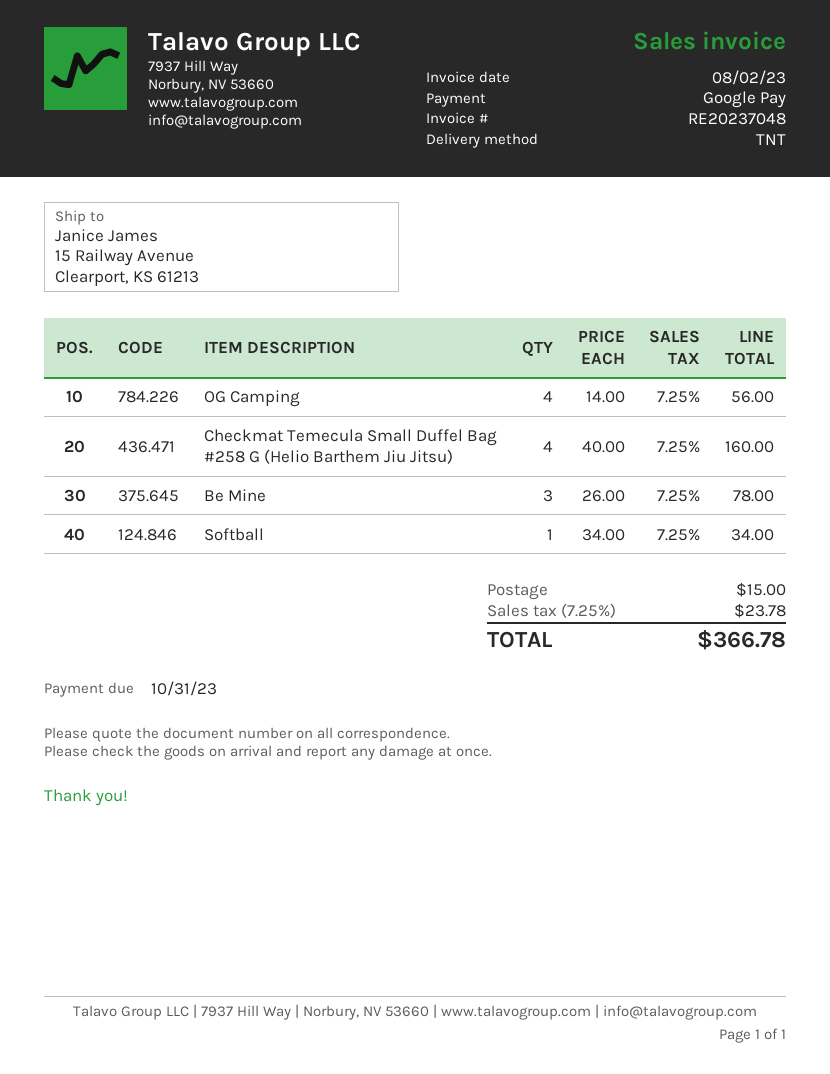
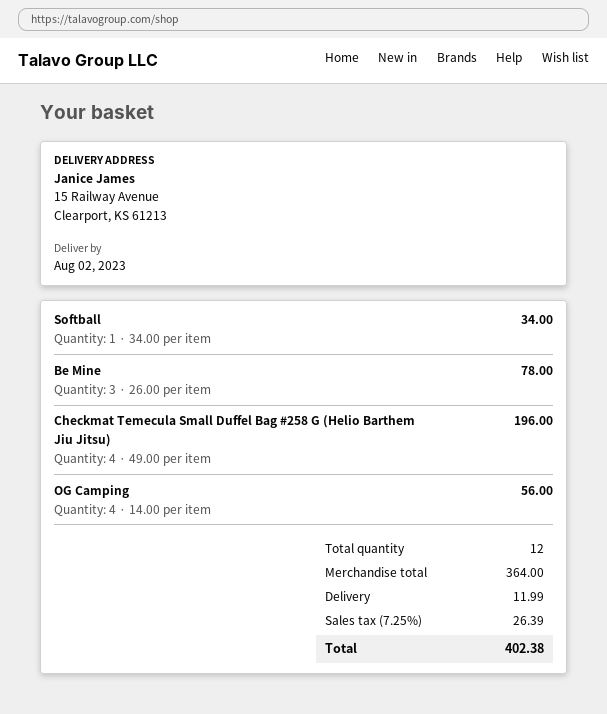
Checkmat Temecula Small Duffel Bag #258 G (Helio Barthem Jiu Jitsu): 4 x 40.00 = 160.00 -> 4 x 49.00 = 196.00
shipping: 15.00 -> 11.99
tax: 7.25% = 23.78 -> 7.25% = 26.39
total: 366.78 -> 402.38

